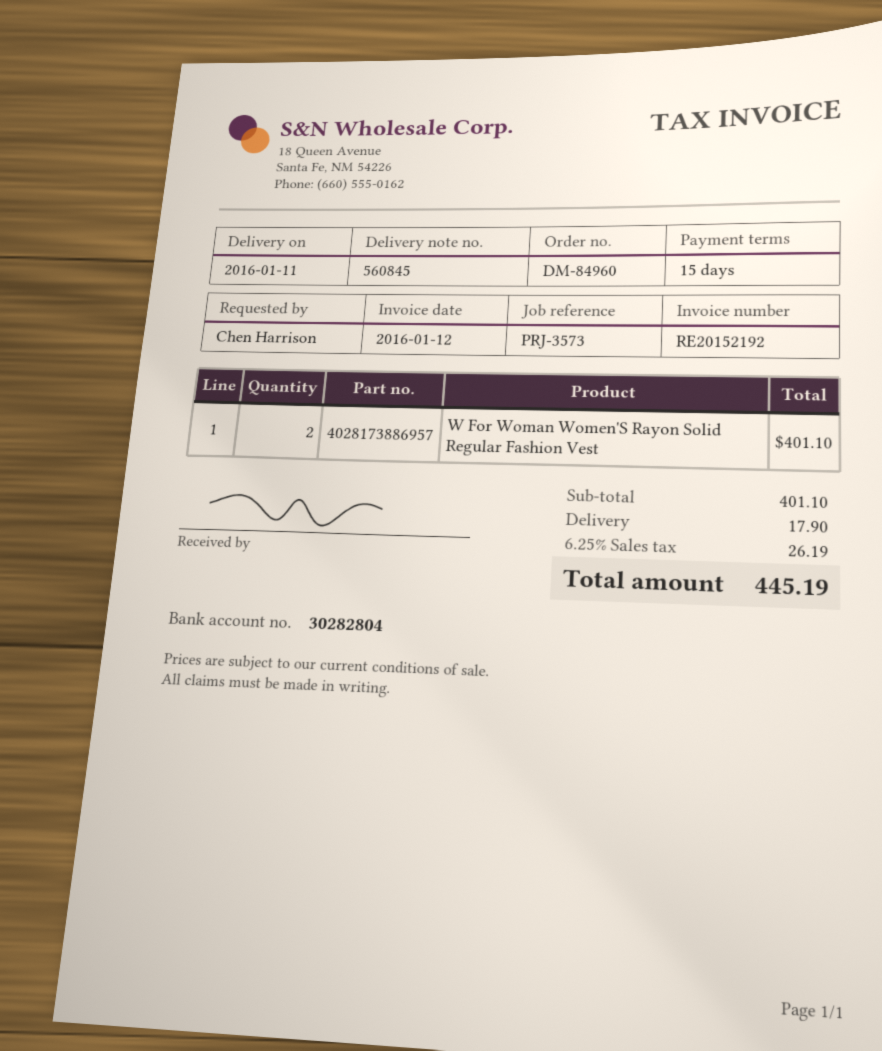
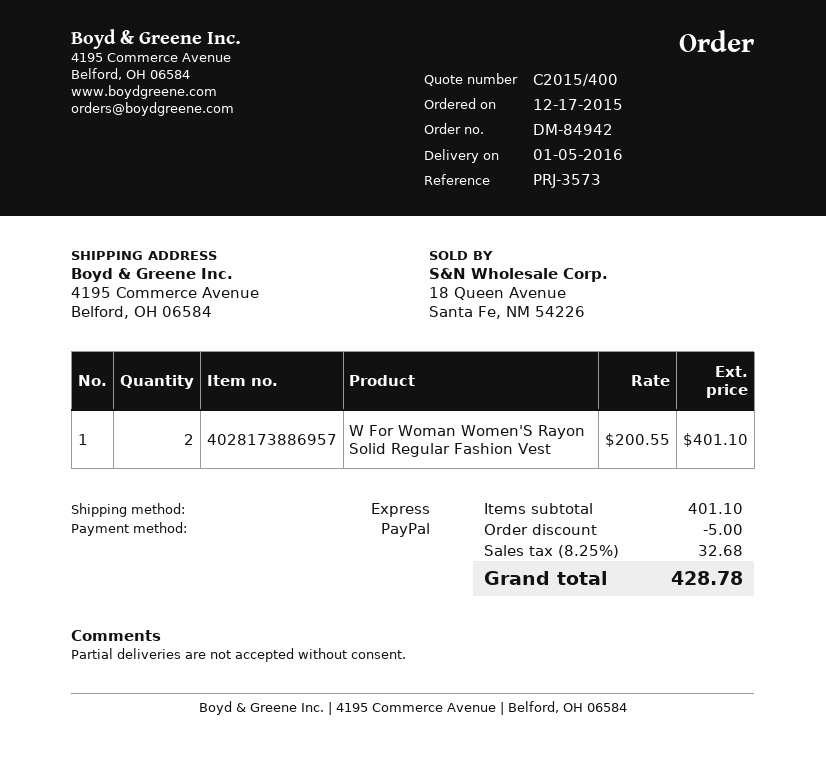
order number: DM-84960 -> DM-84942
delivery date: 2016-01-11 -> 2016-01-05
discount: none -> 5.00
shipping: 17.90 -> none
tax: 6.25% = 26.19 -> 8.25% = 32.68
total: 445.19 -> 428.78

